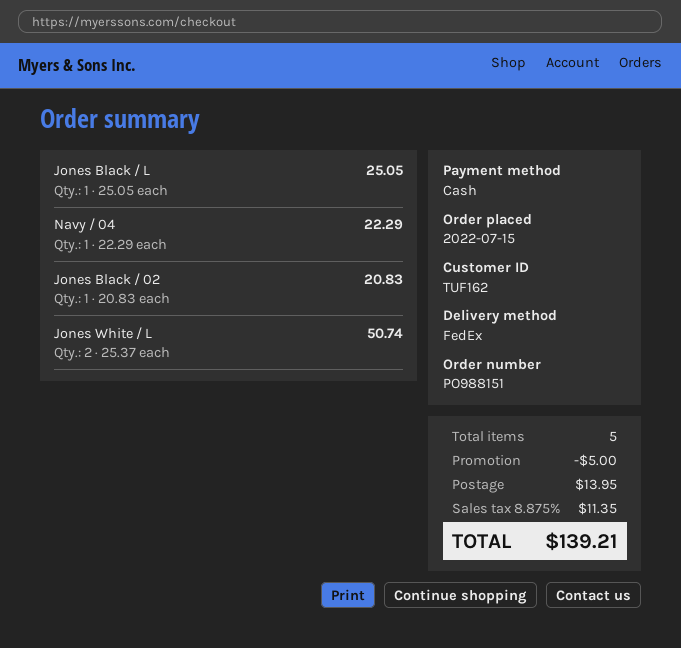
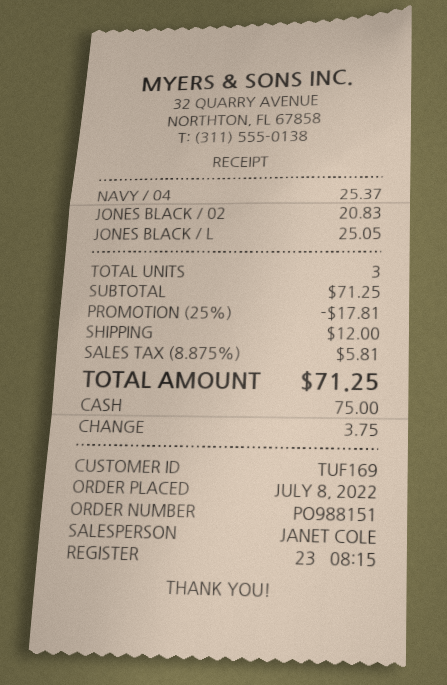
order date: 2022-07-15 -> 2022-07-08
customer number: TUF162 -> TUF169
Navy / 04: 1 for 22.29 -> 1 for 25.37
Jones White / L: 2 for 50.74 -> none
total quantity: 5 -> 3
discount: 5.00 -> 17.81
shipping: 13.95 -> 12.00
tax: 8.875% = 11.35 -> 8.875% = 5.81
total: 139.21 -> 71.25

